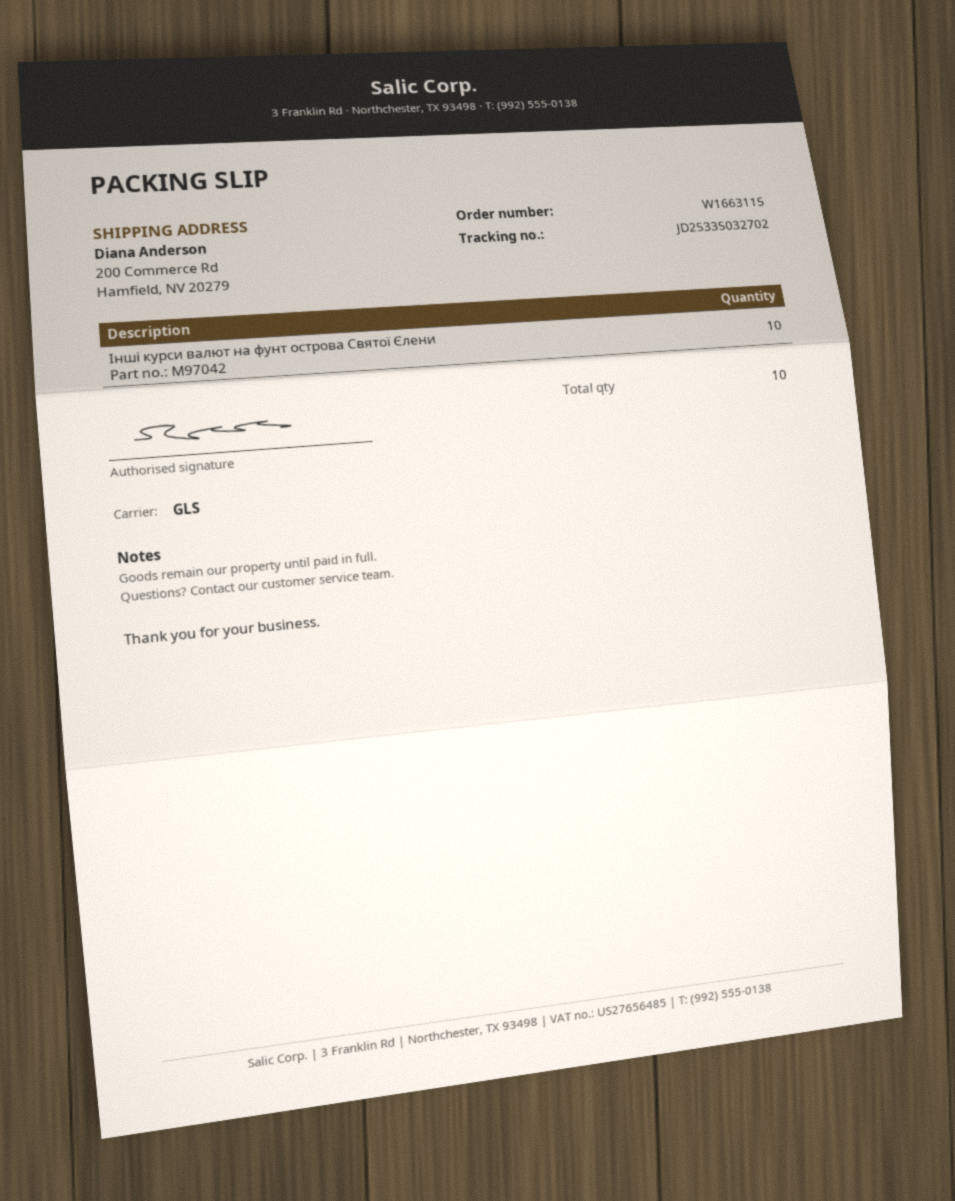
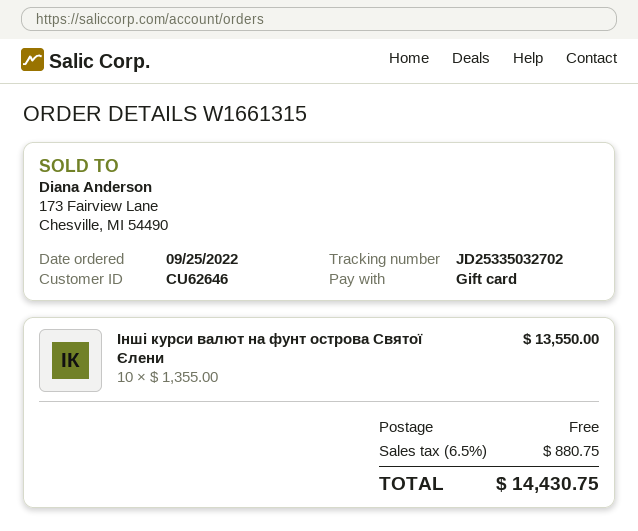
order number: W1663115 -> W1661315

